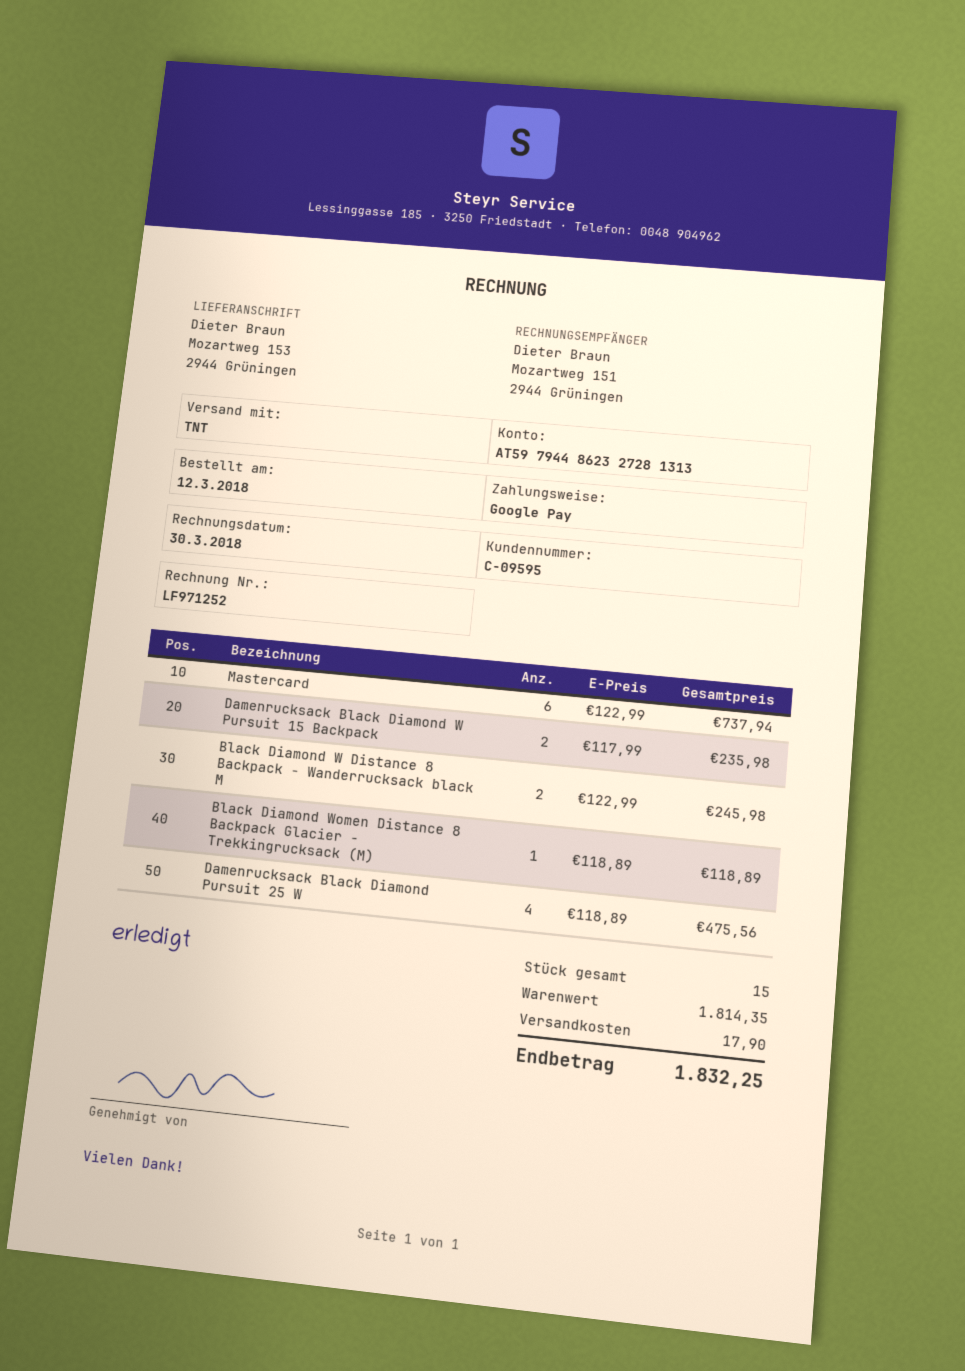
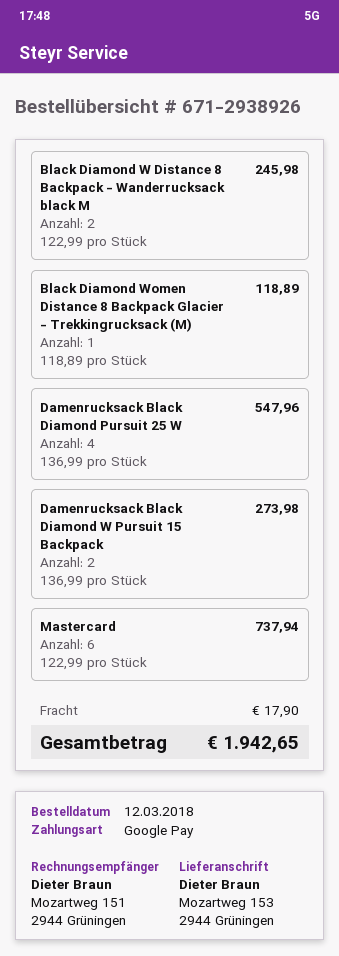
Damenrucksack Black Diamond W Pursuit 15 Backpack: 2 x 117.99 = 235.98 -> 2 x 136.99 = 273.98
Damenrucksack Black Diamond Pursuit 25 W: 4 x 118.89 = 475.56 -> 4 x 136.99 = 547.96
total: 1832.25 -> 1942.65

